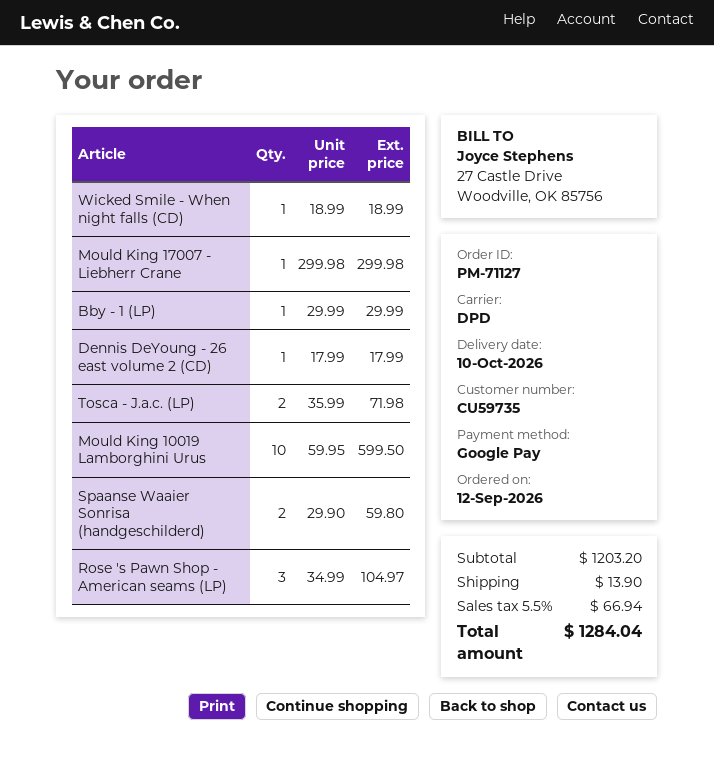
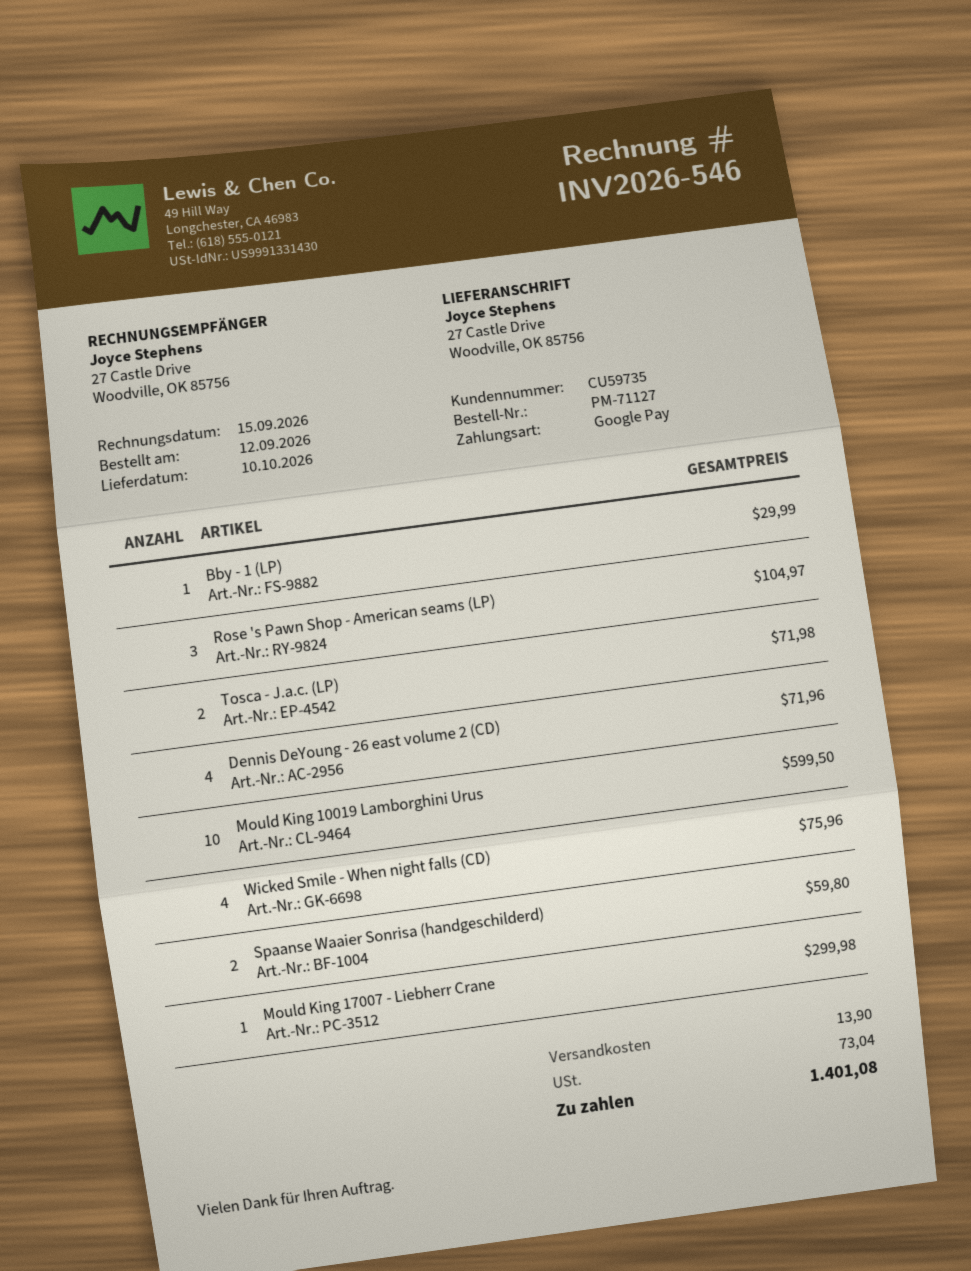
Wicked Smile - When night falls (CD): 1 for 18.99 -> 4 for 75.96
Dennis DeYoung - 26 east volume 2 (CD): 1 for 17.99 -> 4 for 71.96
tax: 66.94 -> 73.04
total: 1284.04 -> 1401.08

